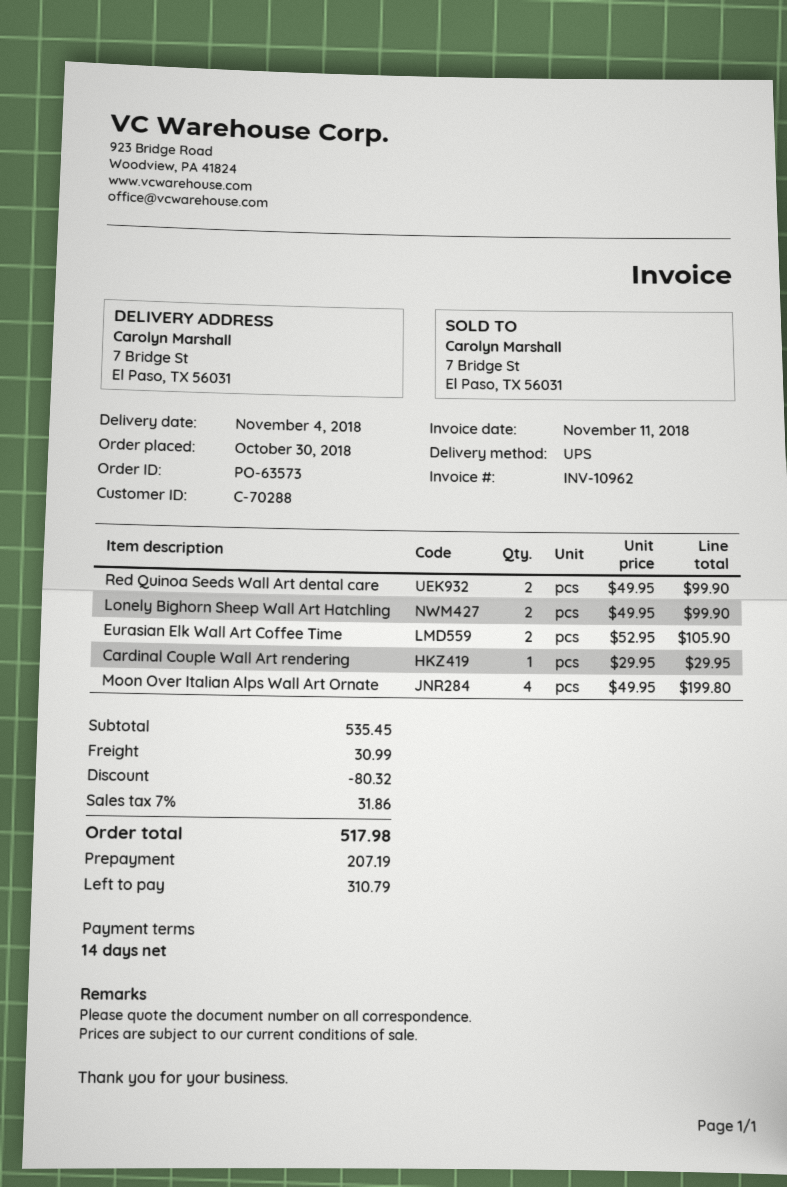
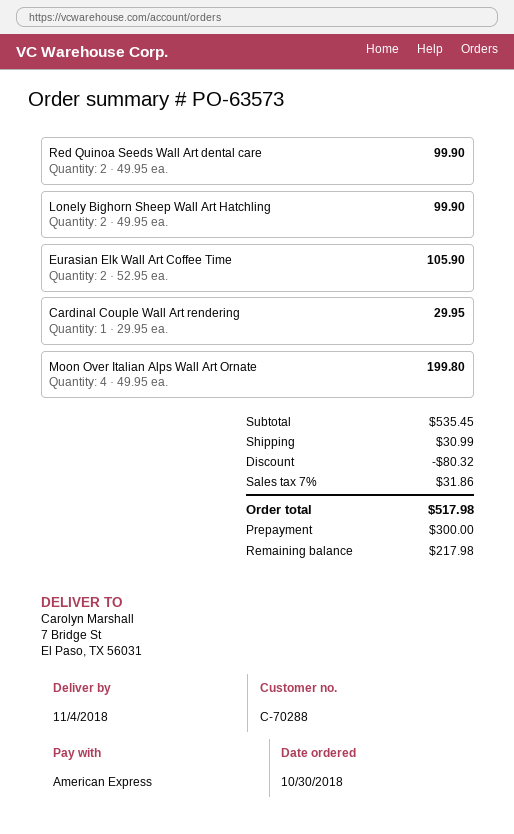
deposit: 207.19 -> 300.00
balance: 310.79 -> 217.98

